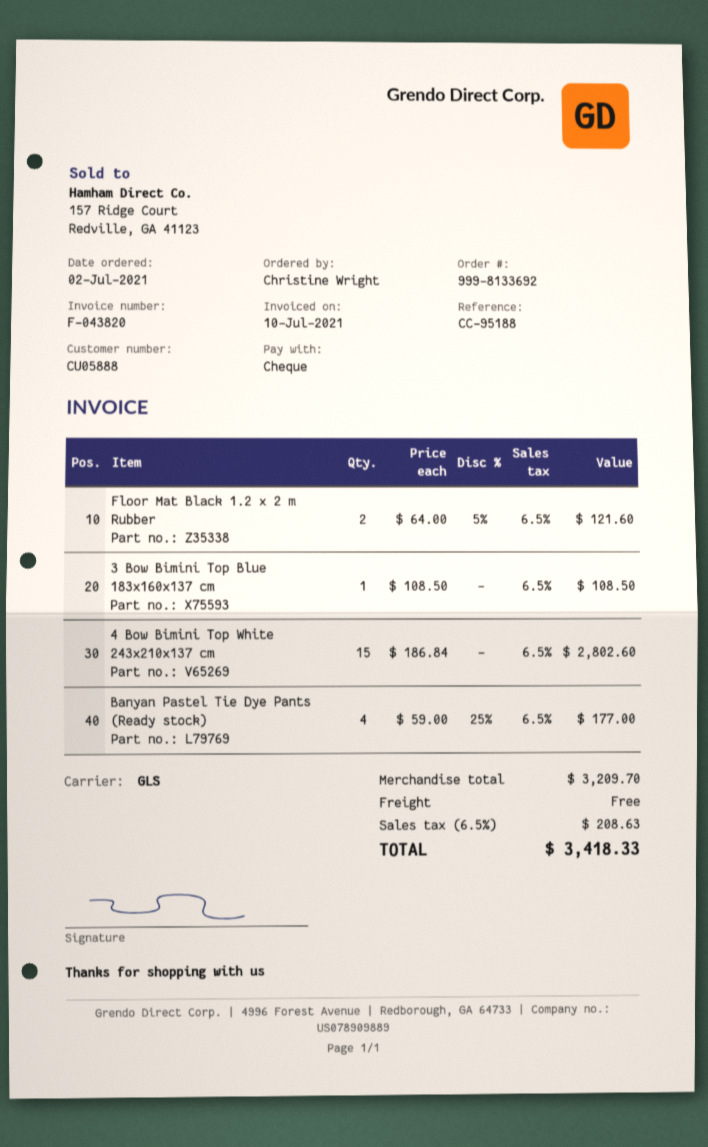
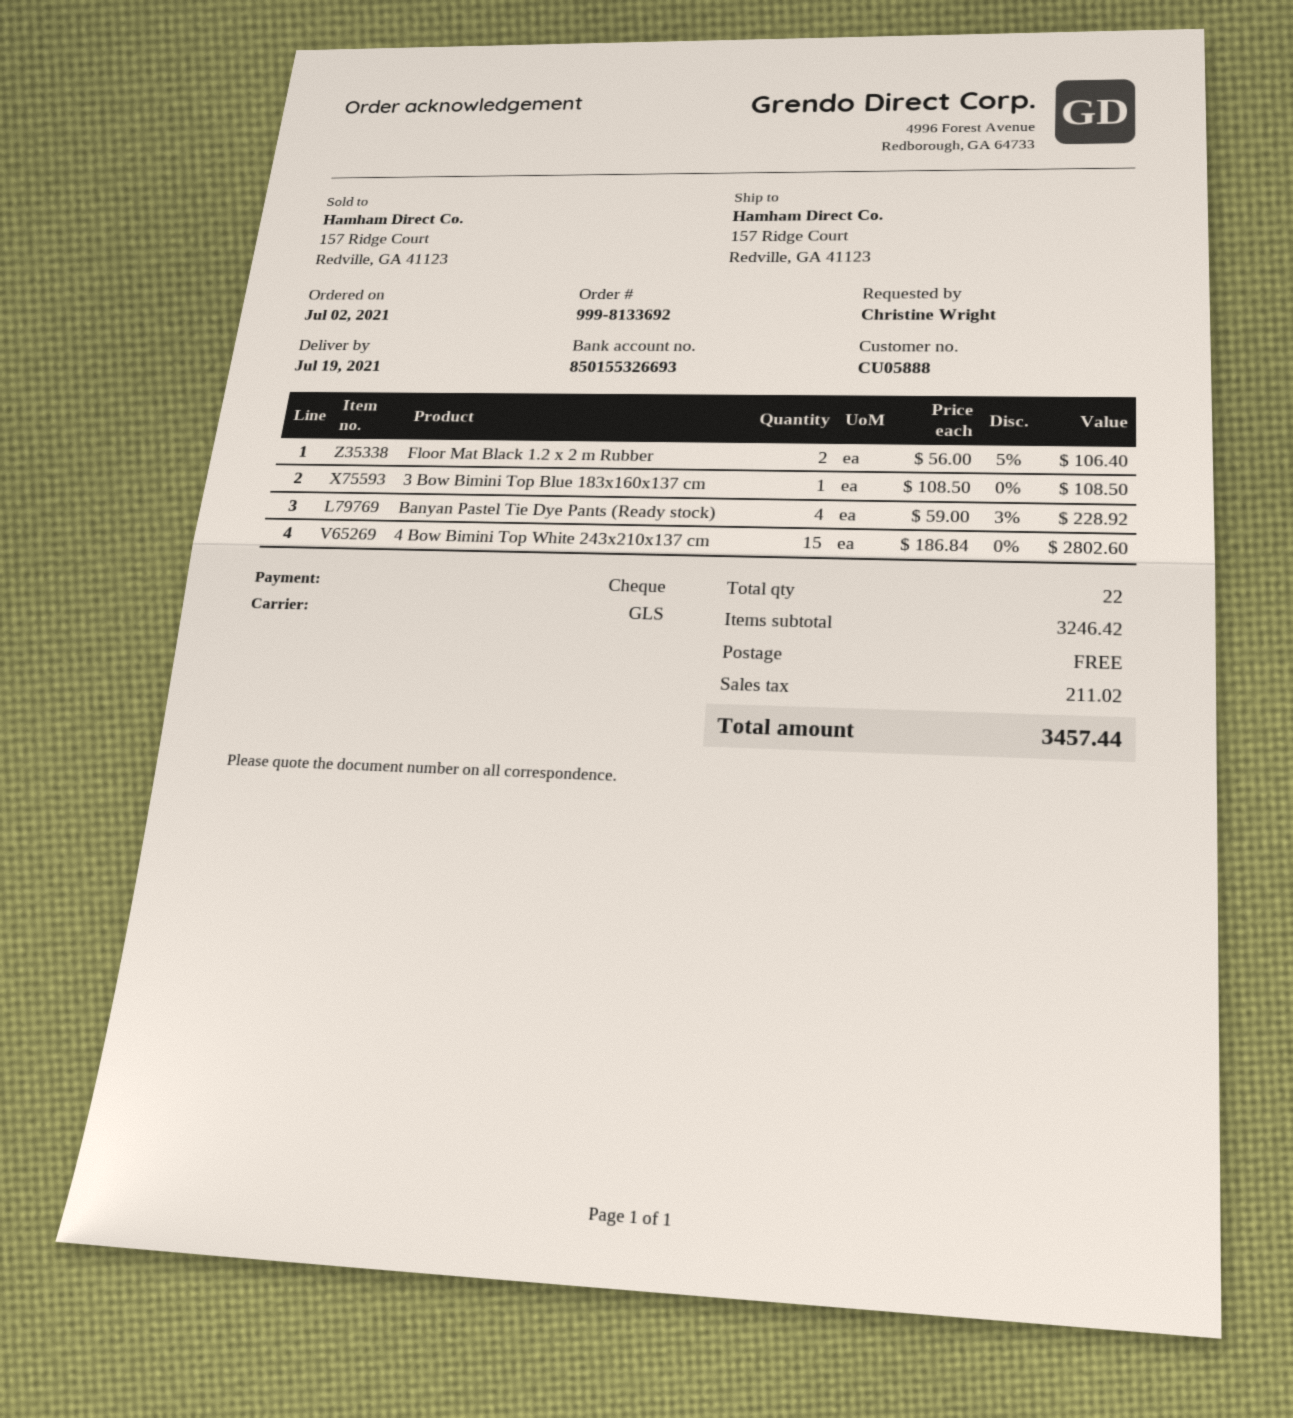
Floor Mat Black 1.2 x 2 m Rubber: 2 x 64.00 - 5% = 121.60 -> 2 x 56.00 - 5% = 106.40
Banyan Pastel Tie Dye Pants (Ready stock): 4 x 59.00 - 25% = 177.00 -> 4 x 59.00 - 3% = 228.92
subtotal: 3209.70 -> 3246.42
tax: 208.63 -> 211.02
total: 3418.33 -> 3457.44

